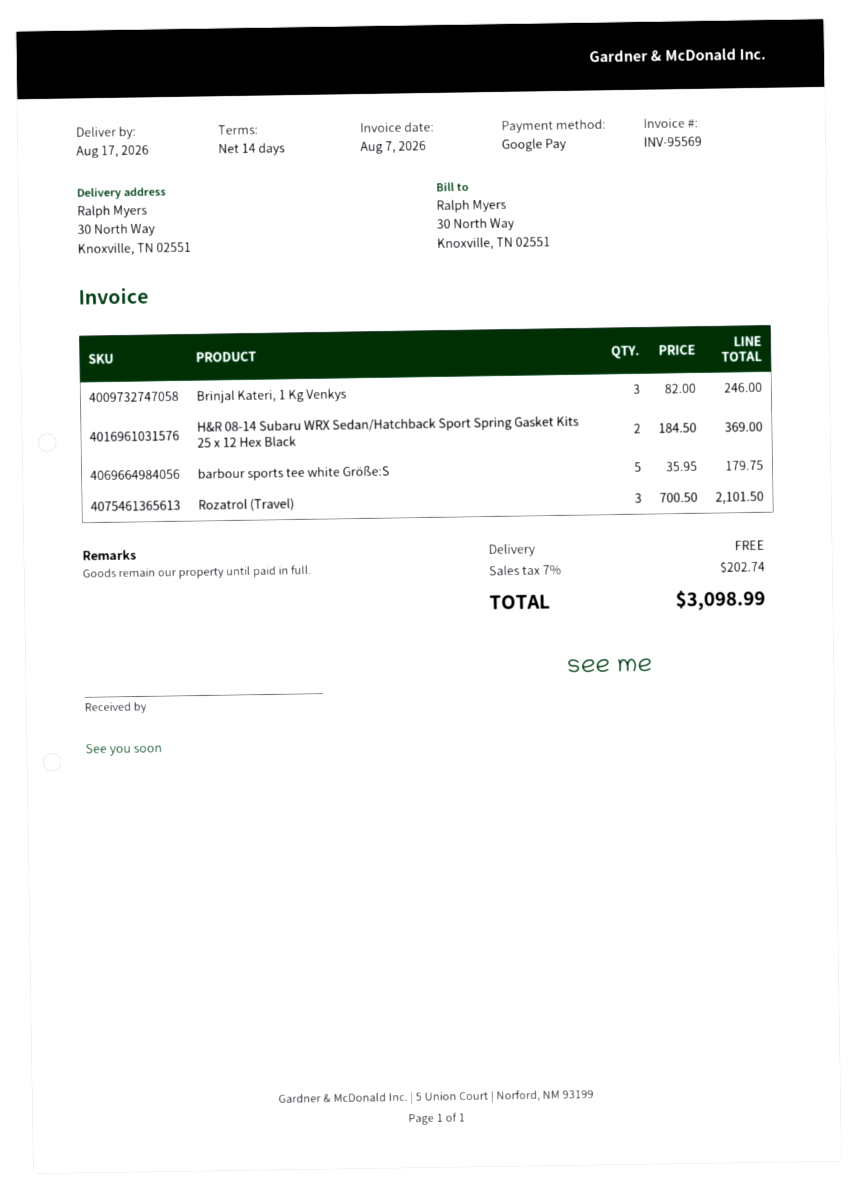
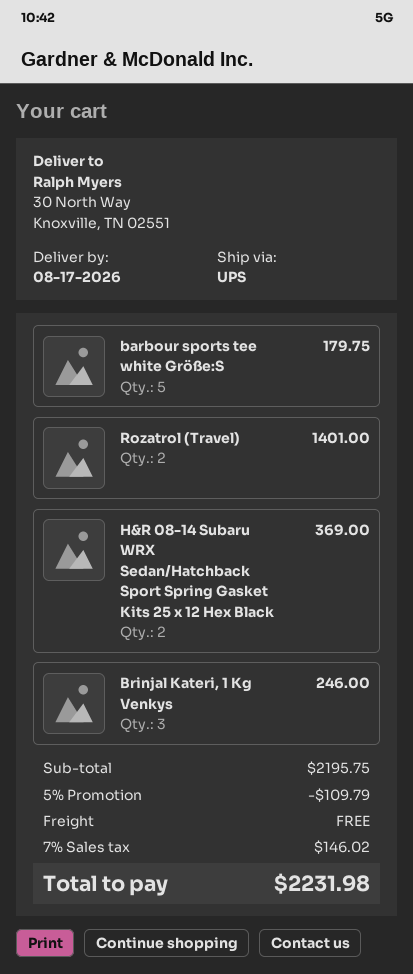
Rozatrol (Travel): 3 for 2101.50 -> 2 for 1401.00
discount: none -> 5% = 109.79
tax: 7% = 202.74 -> 7% = 146.02
total: 3098.99 -> 2231.98

